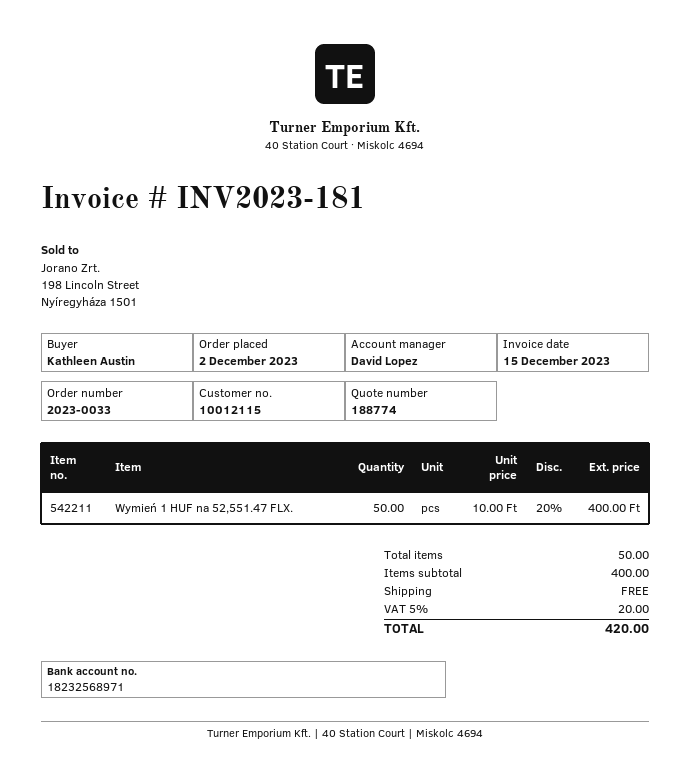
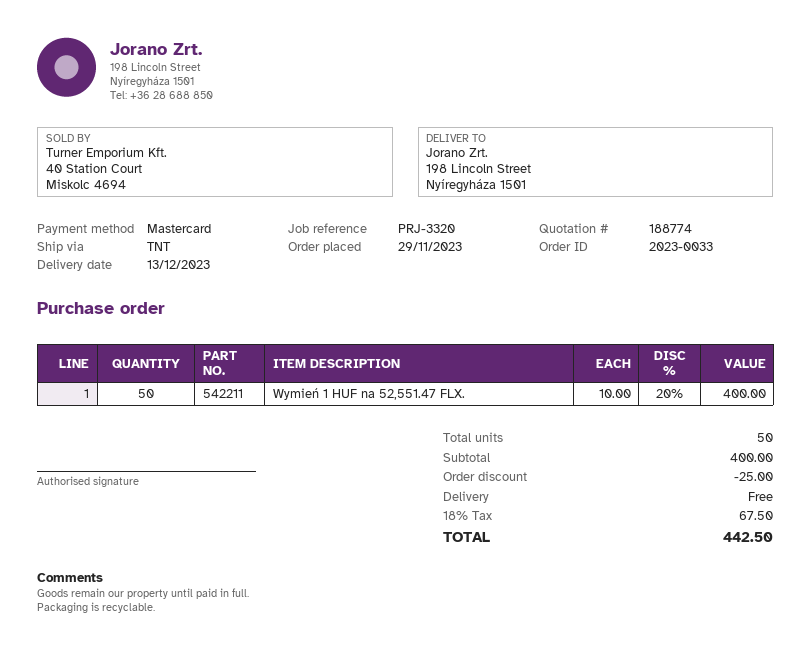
order date: 2023-12-02 -> 2023-11-29
discount: none -> 25.00
tax: 5% = 20.00 -> 18% = 67.50
total: 420.00 -> 442.50

